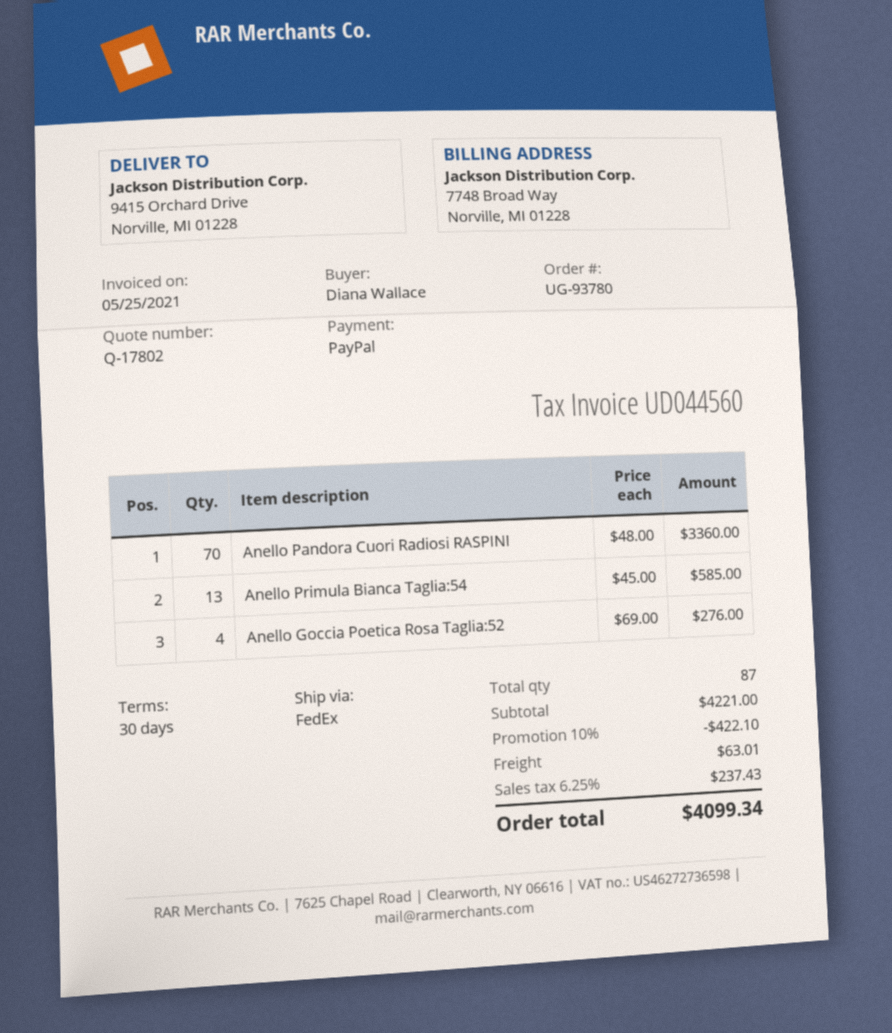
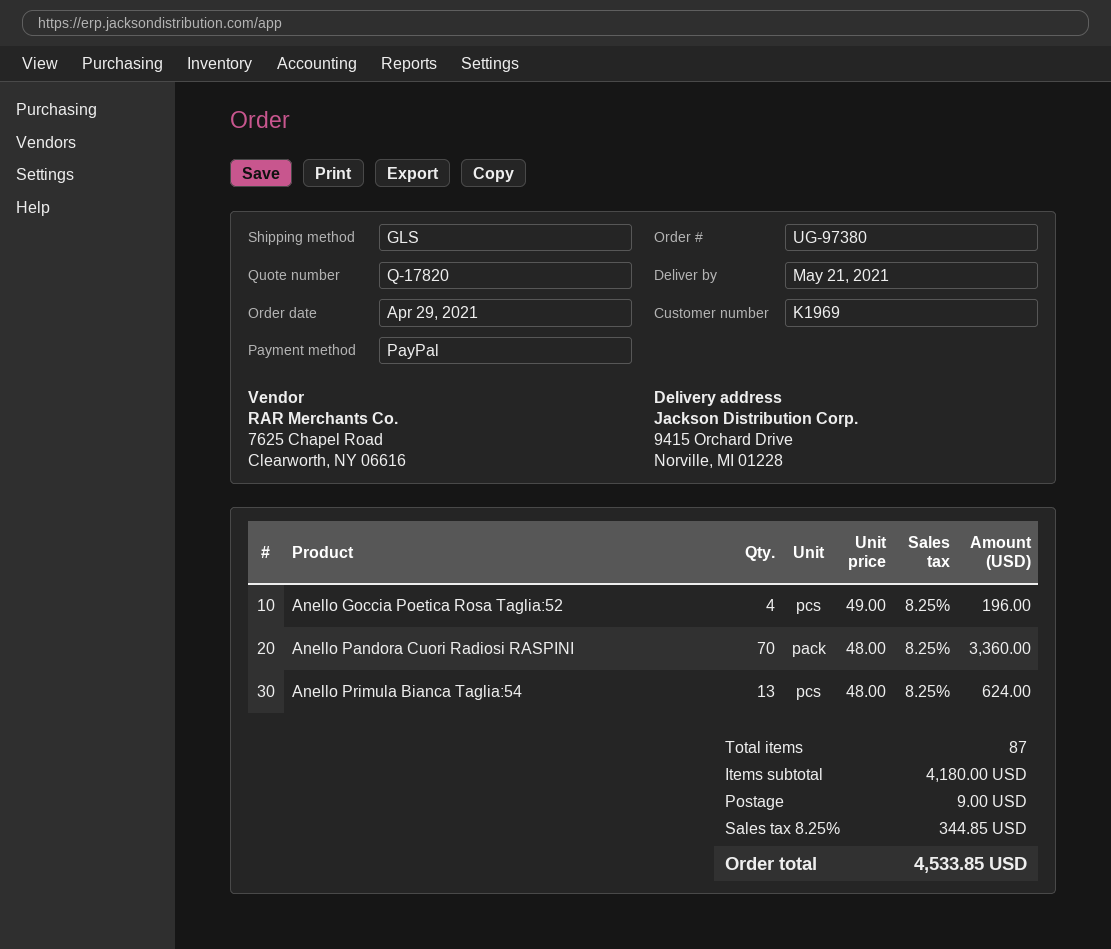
quote number: Q-17802 -> Q-17820
order number: UG-93780 -> UG-97380
shipping method: FedEx -> GLS
Anello Primula Bianca Taglia:54: 13 x 45.00 = 585.00 -> 13 x 48.00 = 624.00
Anello Goccia Poetica Rosa Taglia:52: 4 x 69.00 = 276.00 -> 4 x 49.00 = 196.00
subtotal: 4221.00 -> 4180.00
discount: 10% = 422.10 -> none
shipping: 63.01 -> 9.00
tax: 6.25% = 237.43 -> 8.25% = 344.85
total: 4099.34 -> 4533.85

